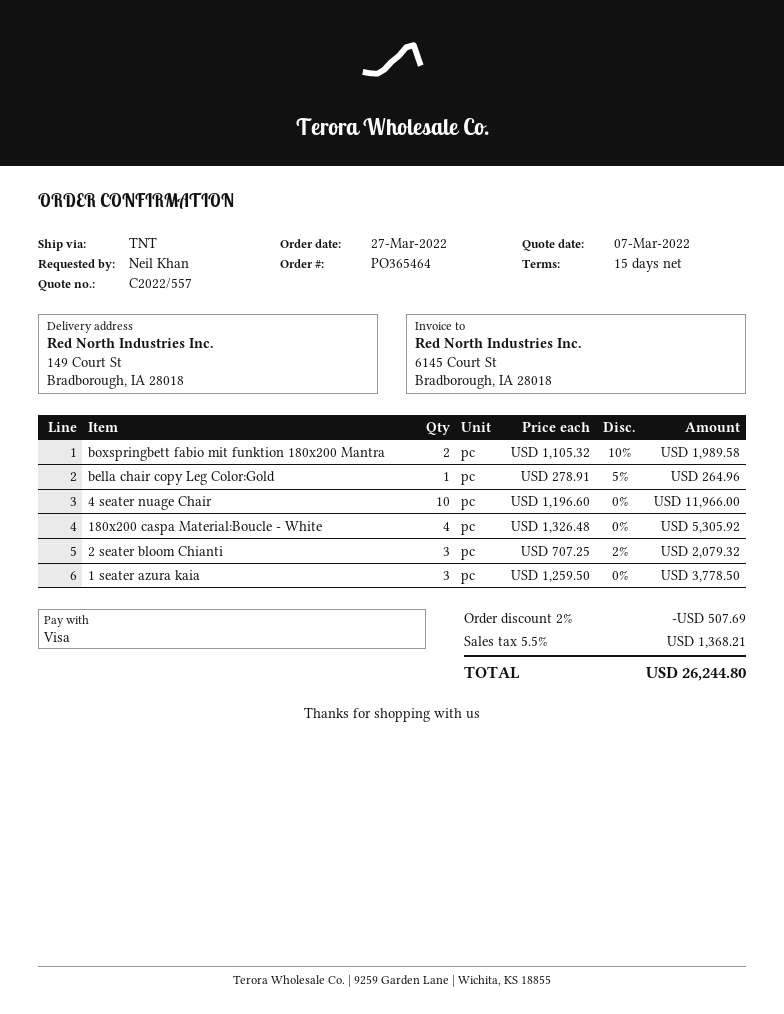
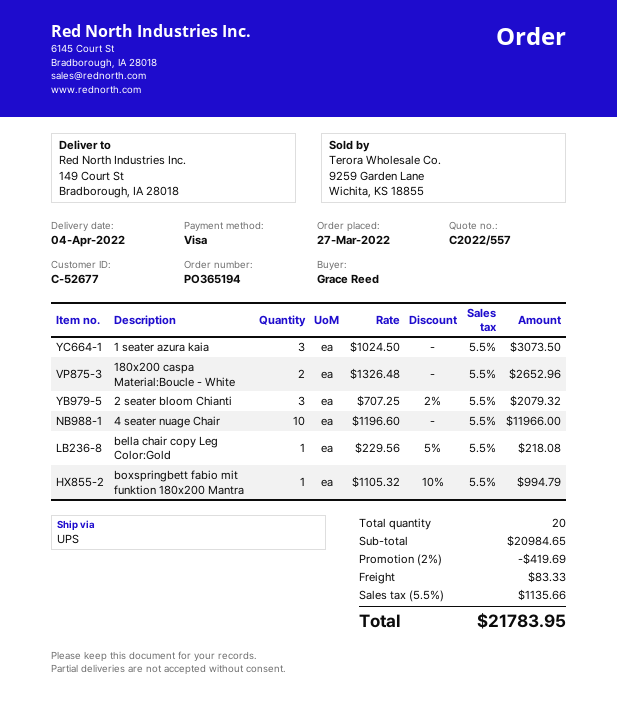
order number: PO365464 -> PO365194
ordered by: Neil Khan -> Grace Reed
shipping method: TNT -> UPS
boxspringbett fabio mit funktion 180x200 Mantra: 2 x 1105.32 - 10% = 1989.58 -> 1 x 1105.32 - 10% = 994.79
bella chair copy Leg Color:Gold: 1 x 278.91 - 5% = 264.96 -> 1 x 229.56 - 5% = 218.08
180x200 caspa Material:Boucle - White: 4 x 1326.48 = 5305.92 -> 2 x 1326.48 = 2652.96
1 seater azura kaia: 3 x 1259.50 = 3778.50 -> 3 x 1024.50 = 3073.50
discount: 2% = 507.69 -> 2% = 419.69
shipping: none -> 83.33
tax: 5.5% = 1368.21 -> 5.5% = 1135.66
total: 26244.80 -> 21783.95

